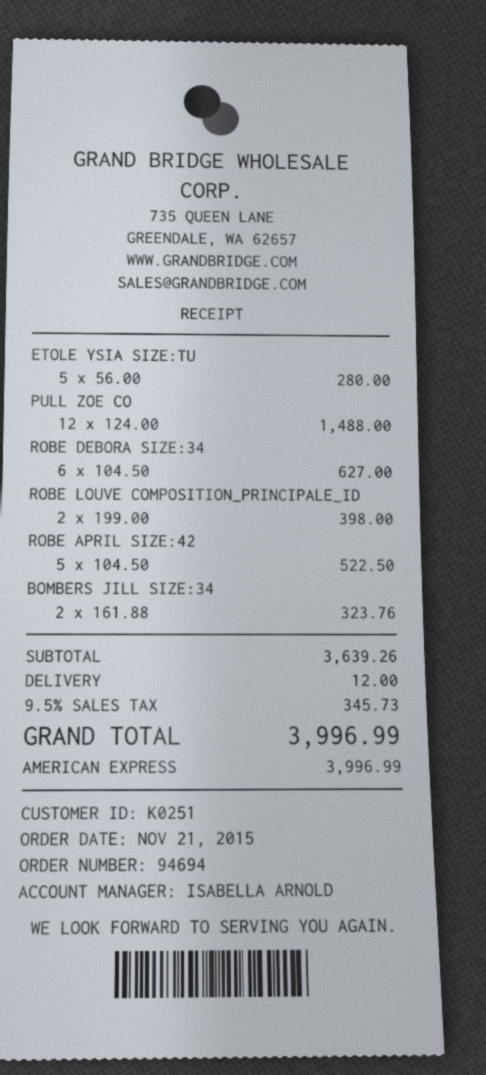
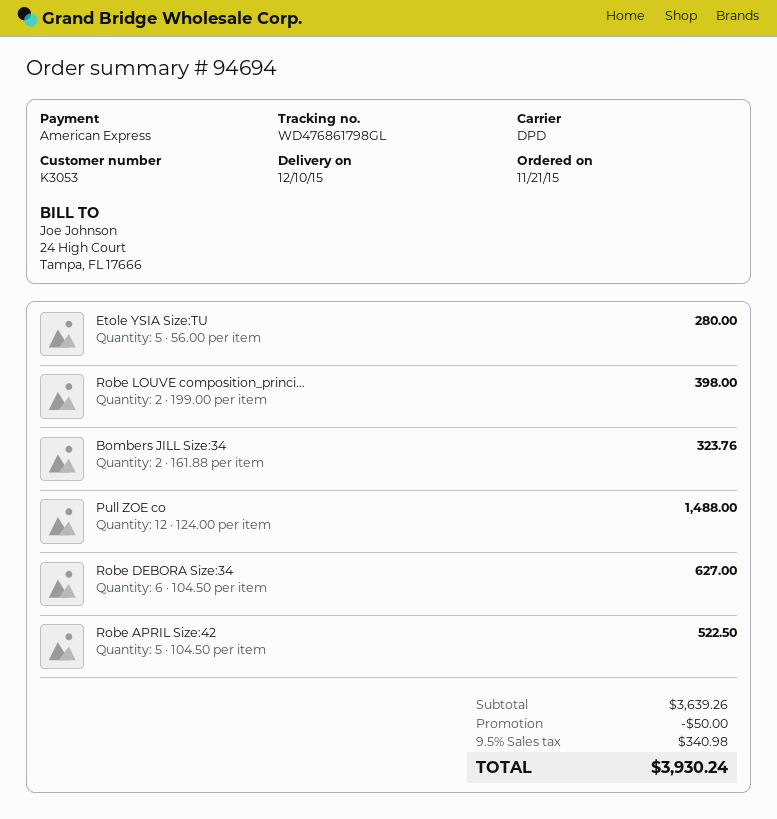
customer number: K0251 -> K3053
discount: none -> 50.00
shipping: 12.00 -> none
tax: 9.5% = 345.73 -> 9.5% = 340.98
total: 3996.99 -> 3930.24

